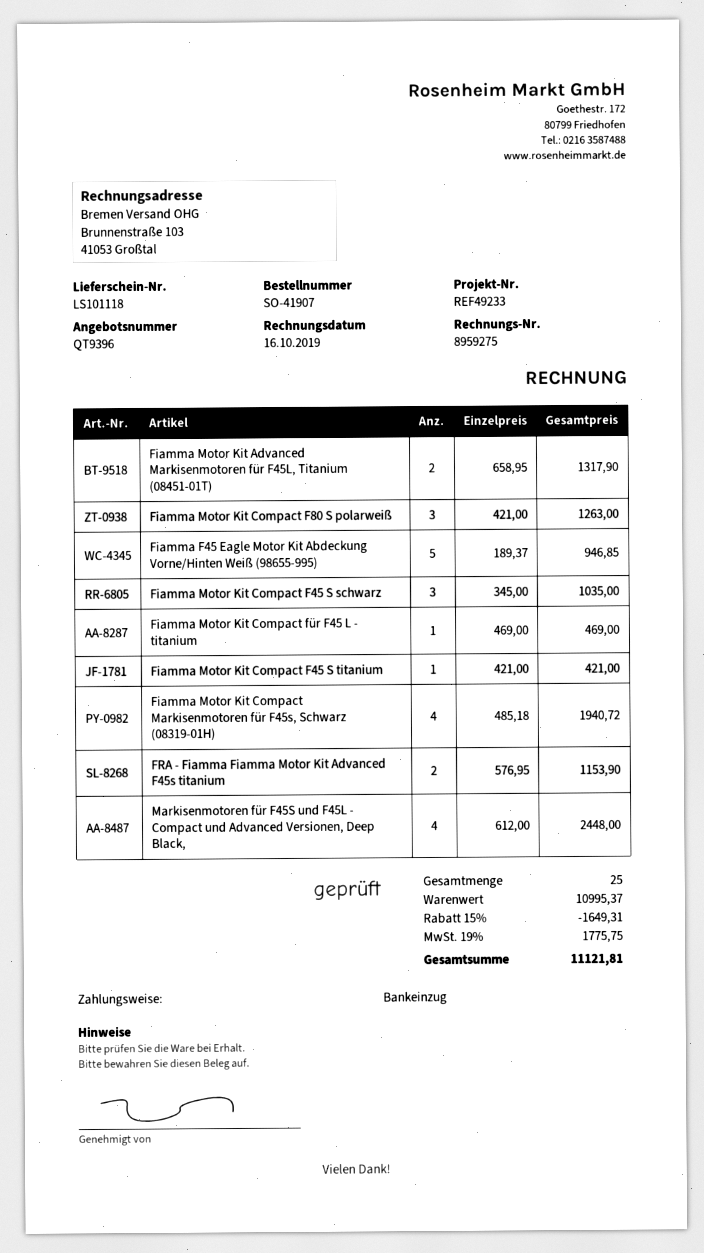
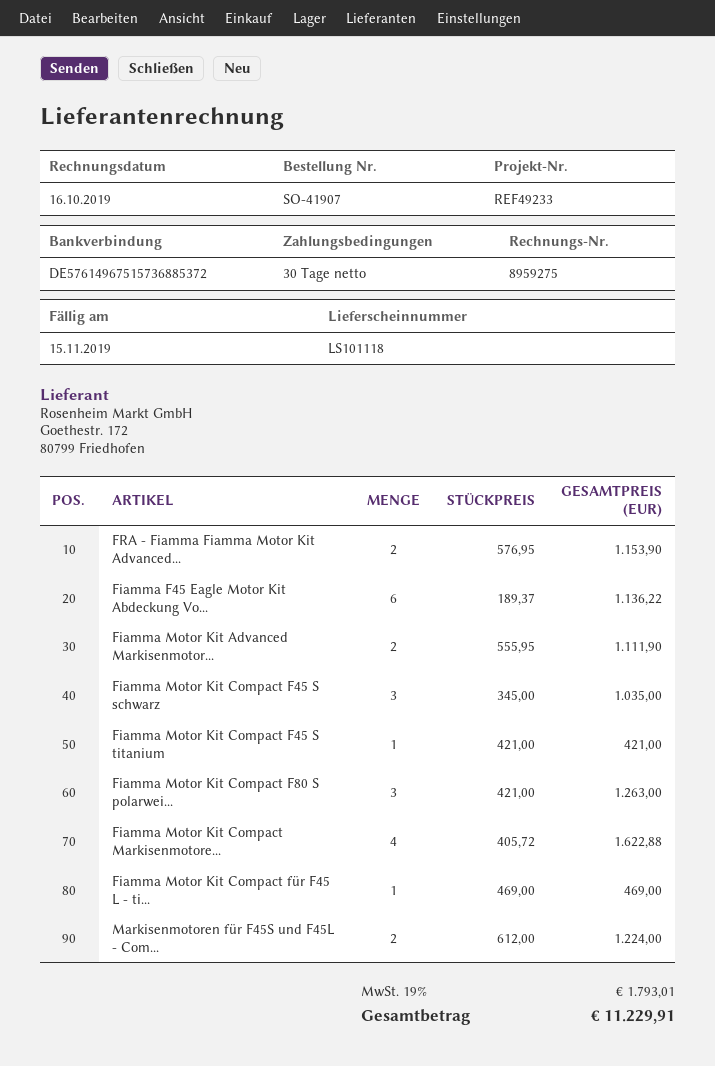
Fiamma Motor Kit Advanced Markisenmotoren für F45L, Titanium (08451-01T): 2 x 658.95 = 1317.90 -> 2 x 555.95 = 1111.90
Fiamma F45 Eagle Motor Kit Abdeckung Vorne/Hinten Weiß (98655-995): 5 x 189.37 = 946.85 -> 6 x 189.37 = 1136.22
Fiamma Motor Kit Compact Markisenmotoren für F45s, Schwarz (08319-01H): 4 x 485.18 = 1940.72 -> 4 x 405.72 = 1622.88
Markisenmotoren für F45S und F45L - Compact und Advanced Versionen, Deep Black,: 4 x 612.00 = 2448.00 -> 2 x 612.00 = 1224.00
discount: 15% = 1649.31 -> none
tax: 19% = 1775.75 -> 19% = 1793.01
total: 11121.81 -> 11229.91

